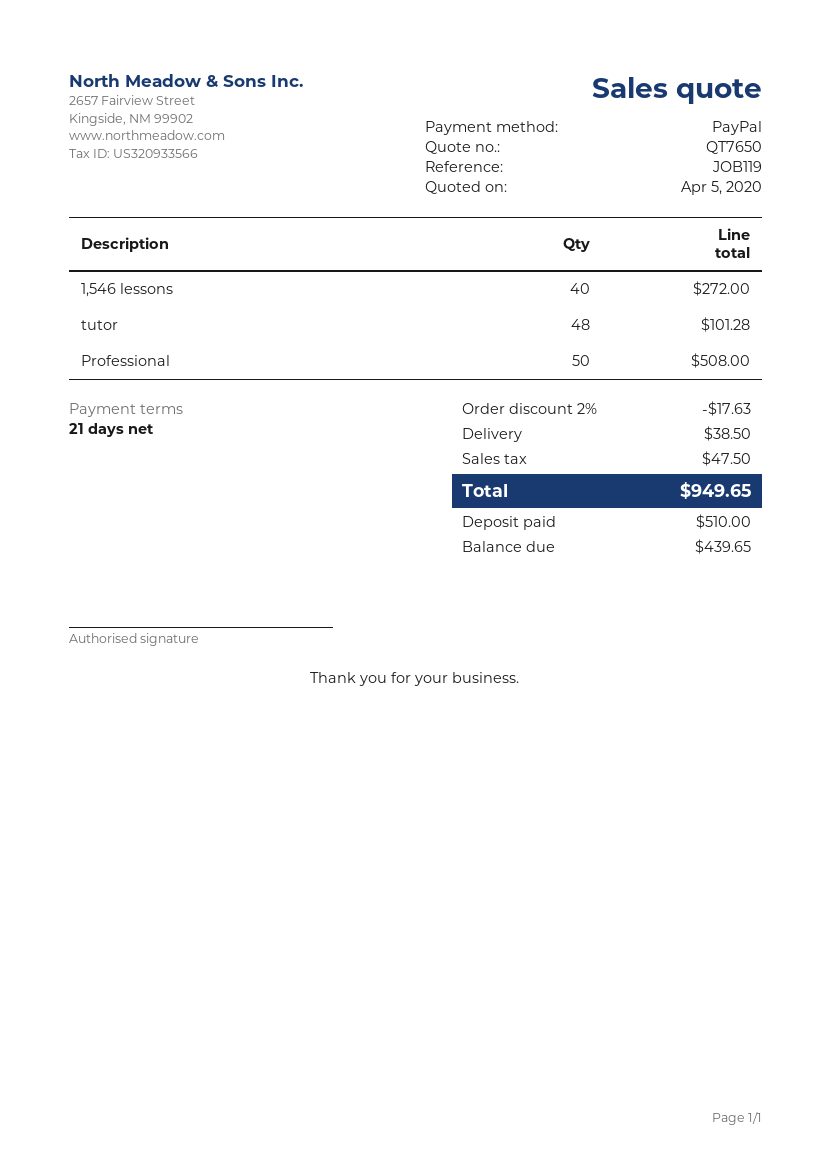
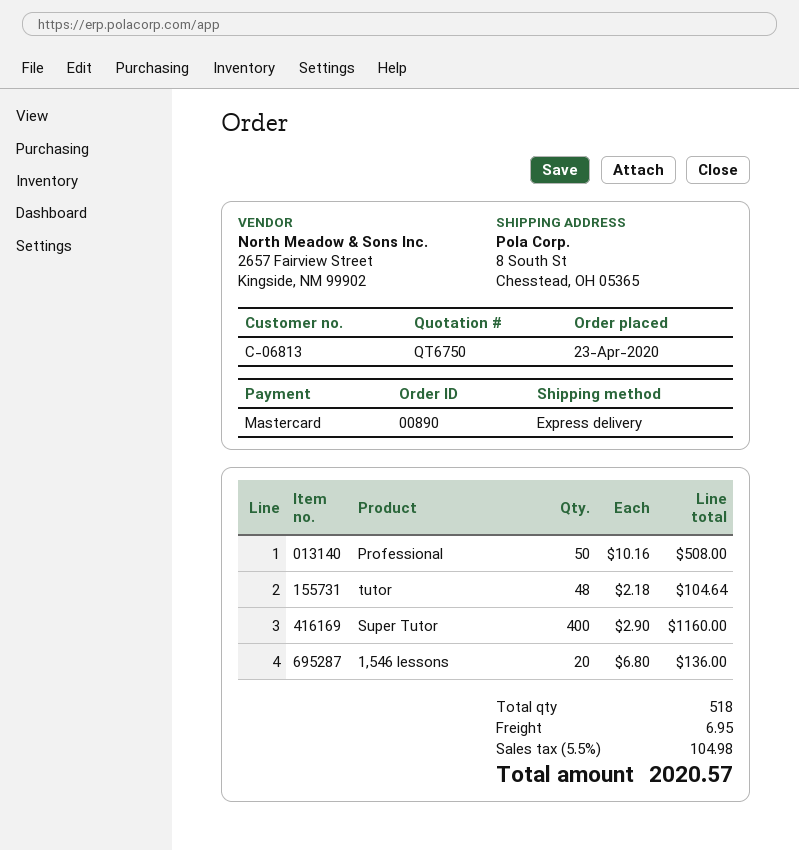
quote number: QT7650 -> QT6750
payment method: PayPal -> Mastercard
1,546 lessons: 40 for 272.00 -> 20 for 136.00
tutor: 48 for 101.28 -> 48 for 104.64
Super Tutor: none -> 400 for 1160.00
discount: 2% = 17.63 -> none
shipping: 38.50 -> 6.95
tax: 47.50 -> 104.98
total: 949.65 -> 2020.57

